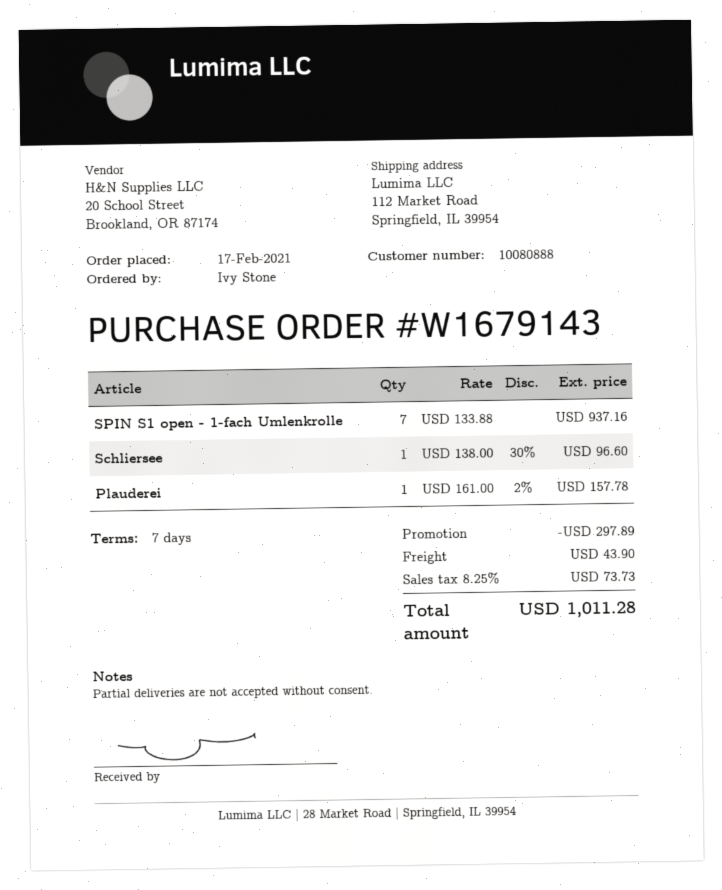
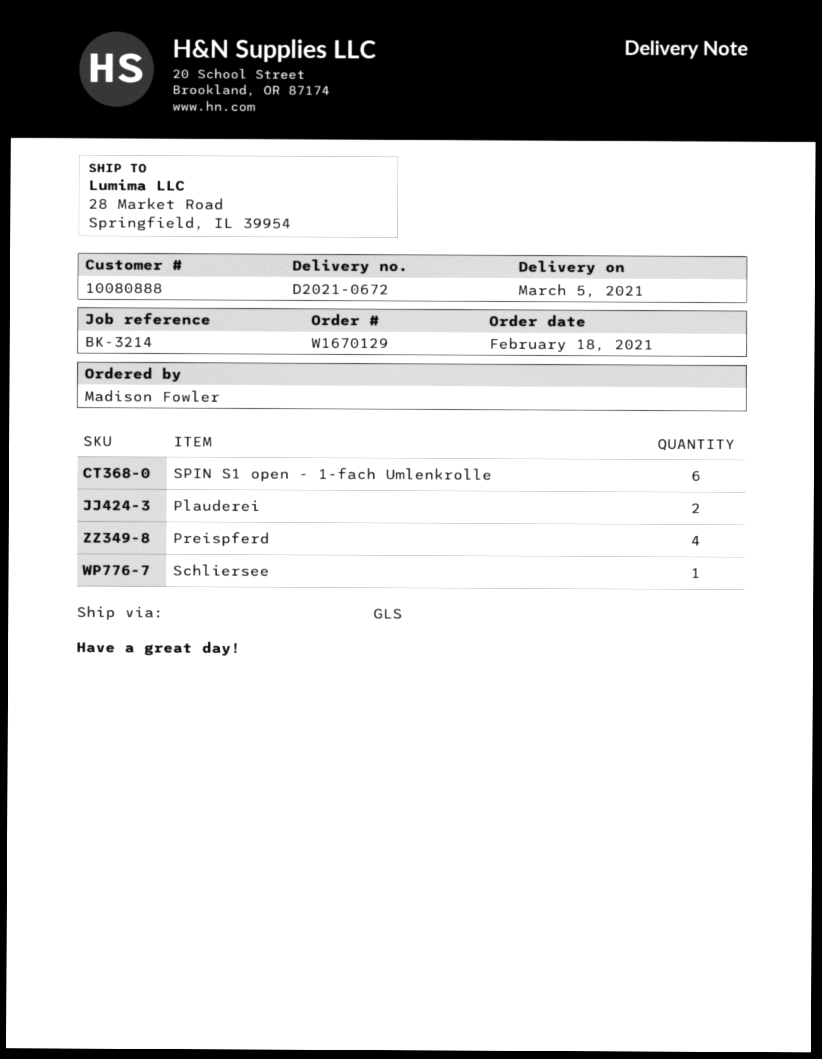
order number: W1679143 -> W1670129
order date: 2021-02-17 -> 2021-02-18
ordered by: Ivy Stone -> Madison Fowler
ship to: 112 Market Road, Springfield, IL 39954 -> 28 Market Road, Springfield, IL 39954
SPIN S1 open - 1-fach Umlenkrolle: 7 -> 6
Plauderei: 1 -> 2
Preispferd: none -> 4

